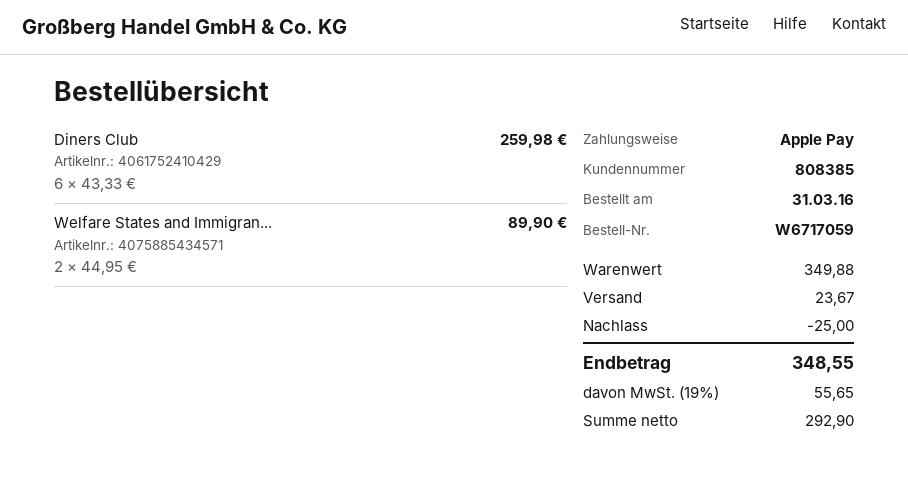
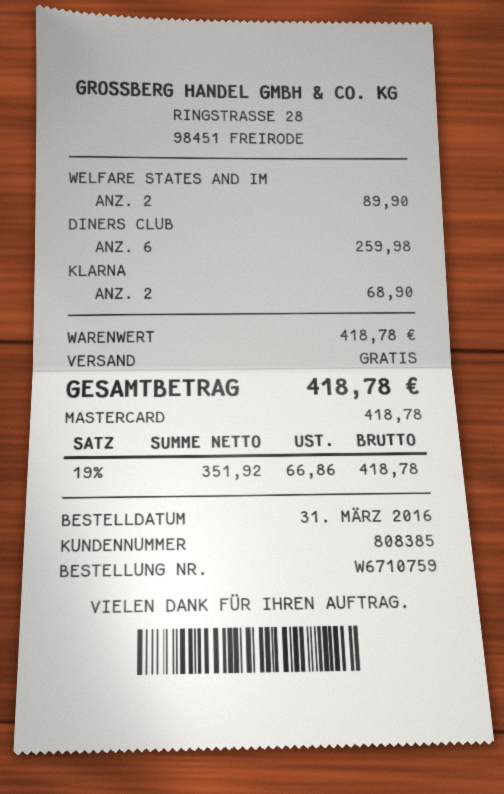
order number: W6717059 -> W6710759
payment method: Apple Pay -> Mastercard
KLARNA: none -> 2 for 68.90
subtotal: 349.88 -> 418.78
discount: 25.00 -> none
shipping: 23.67 -> 0.00
net: 292.90 -> 351.92
tax: 19% = 55.65 -> 19% = 66.86
total: 348.55 -> 418.78

